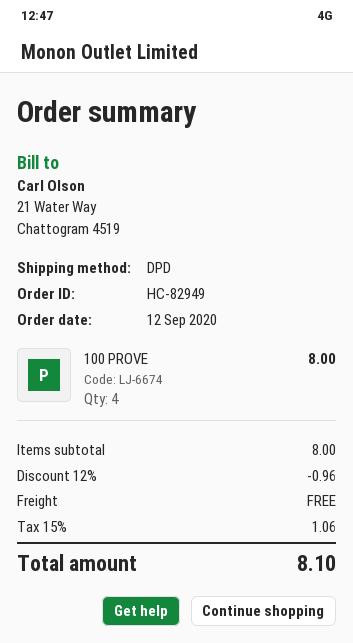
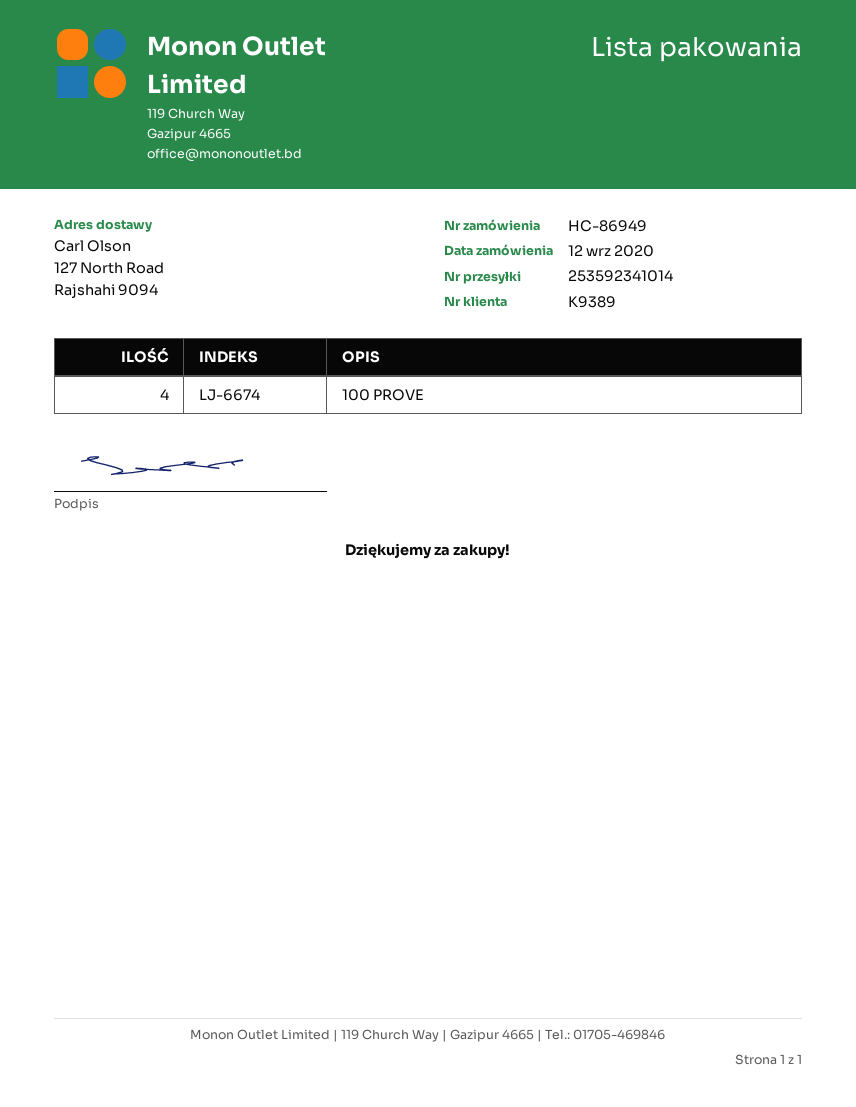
order number: HC-82949 -> HC-86949

